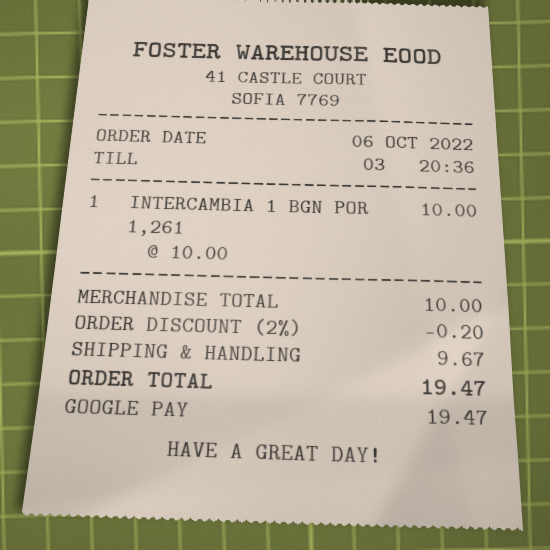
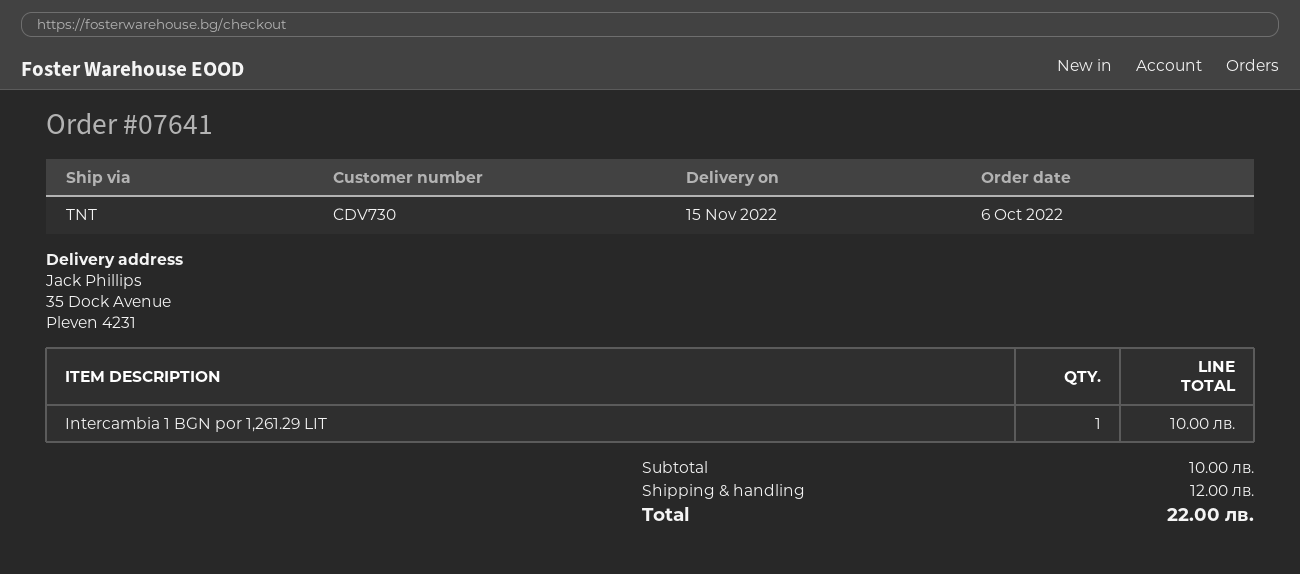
discount: 2% = 0.20 -> none
shipping: 9.67 -> 12.00
total: 19.47 -> 22.00

